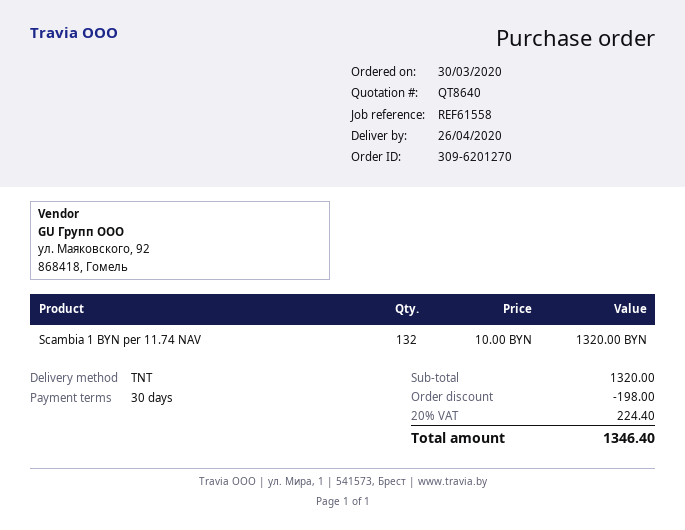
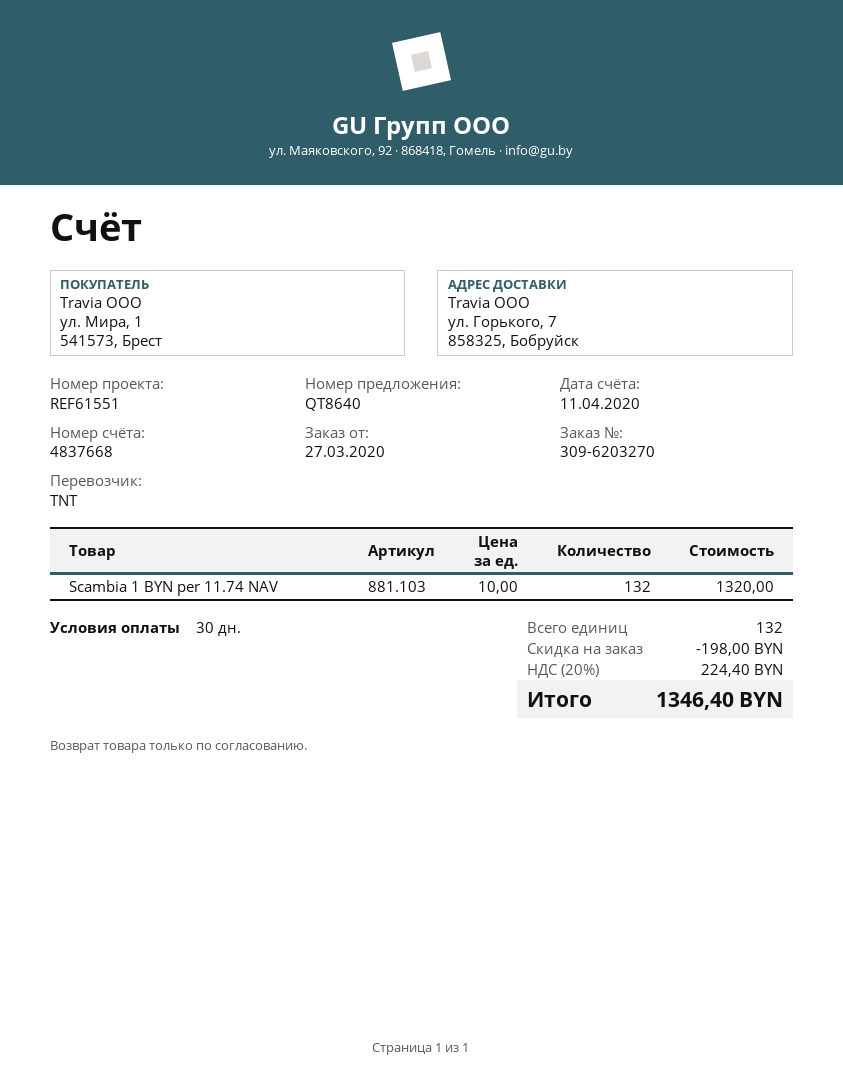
order number: 309-6201270 -> 309-6203270
order date: 2020-03-30 -> 2020-03-27
reference: REF61558 -> REF61551

